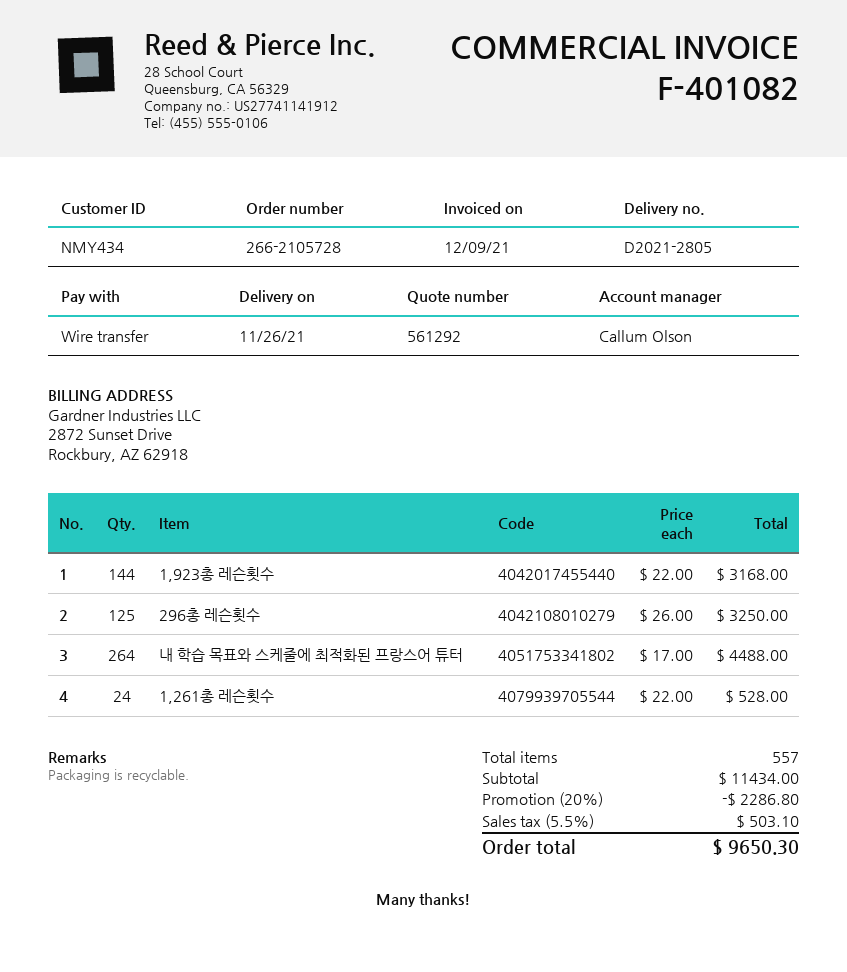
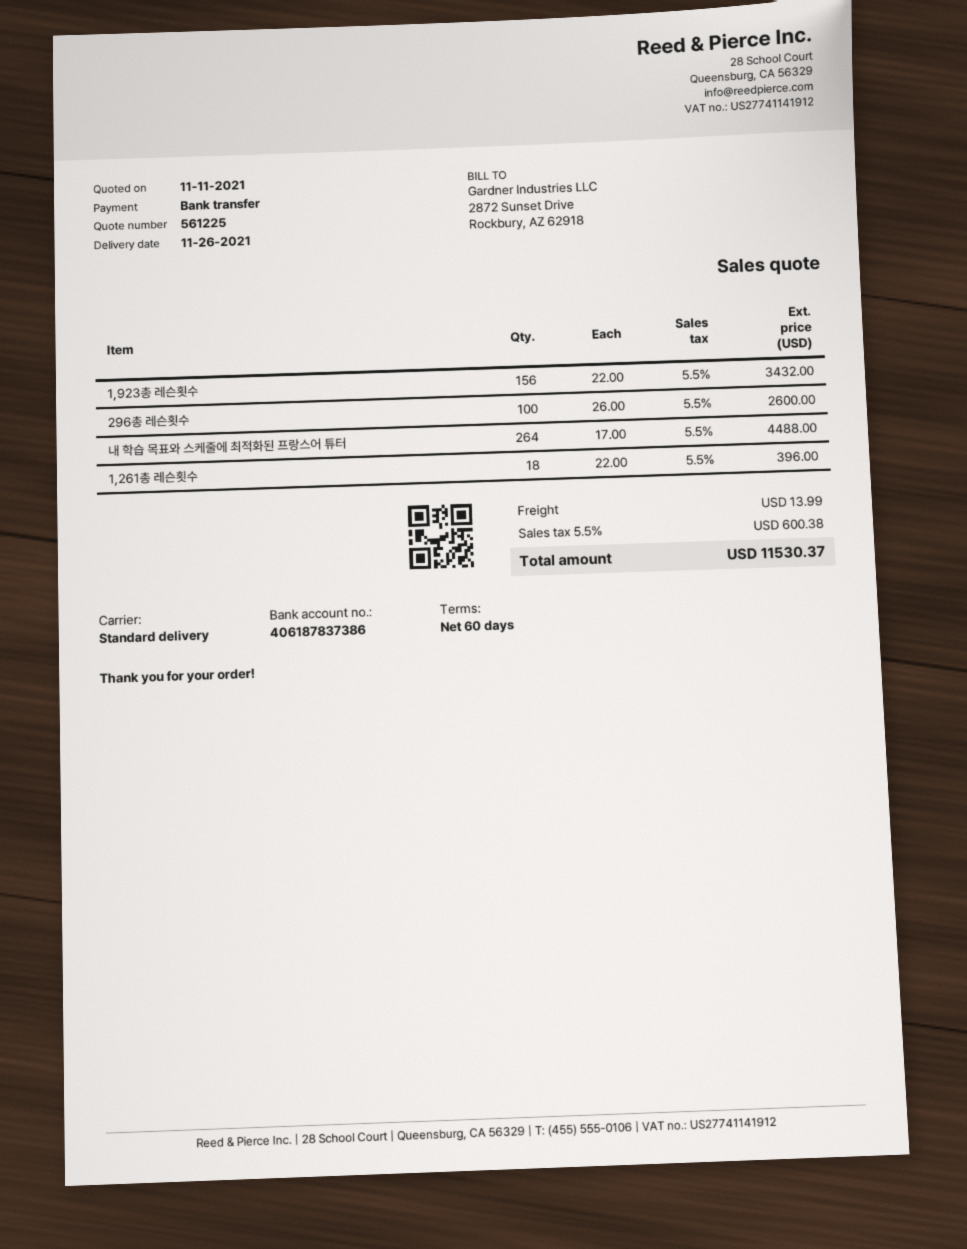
quote number: 561292 -> 561225
1,923총 레슨횟수: 144 x 22.00 = 3168.00 -> 156 x 22.00 = 3432.00
296총 레슨횟수: 125 x 26.00 = 3250.00 -> 100 x 26.00 = 2600.00
1,261총 레슨횟수: 24 x 22.00 = 528.00 -> 18 x 22.00 = 396.00
discount: 20% = 2286.80 -> none
shipping: none -> 13.99
tax: 5.5% = 503.10 -> 5.5% = 600.38
total: 9650.30 -> 11530.37

